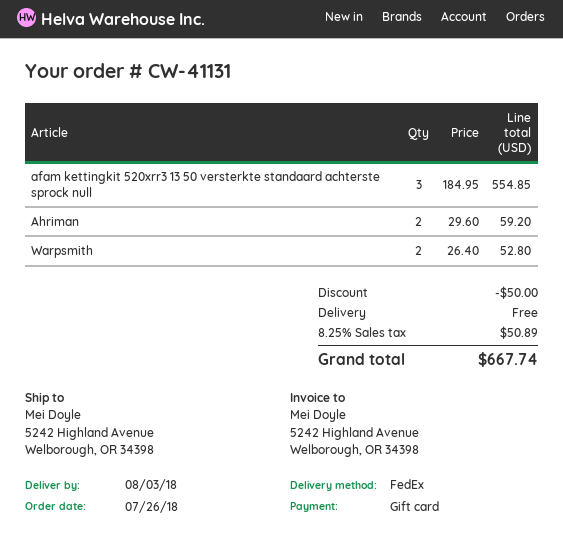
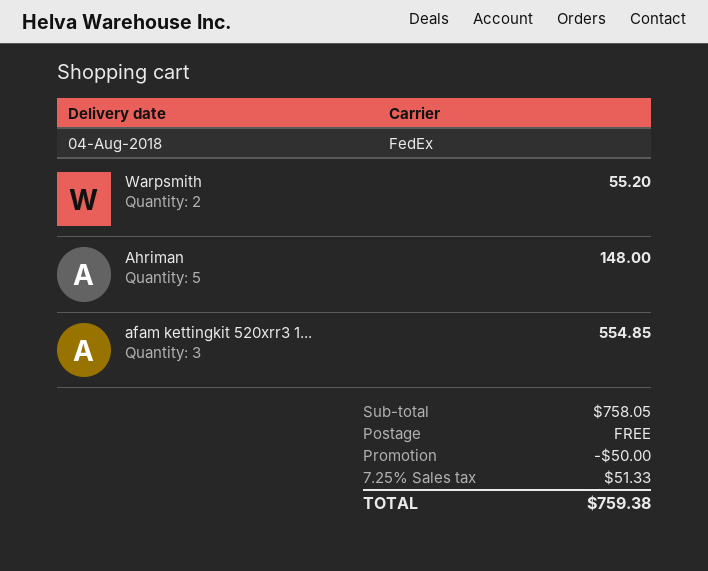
delivery date: 2018-08-03 -> 2018-08-04
Ahriman: 2 for 59.20 -> 5 for 148.00
Warpsmith: 2 for 52.80 -> 2 for 55.20
tax: 8.25% = 50.89 -> 7.25% = 51.33
total: 667.74 -> 759.38

